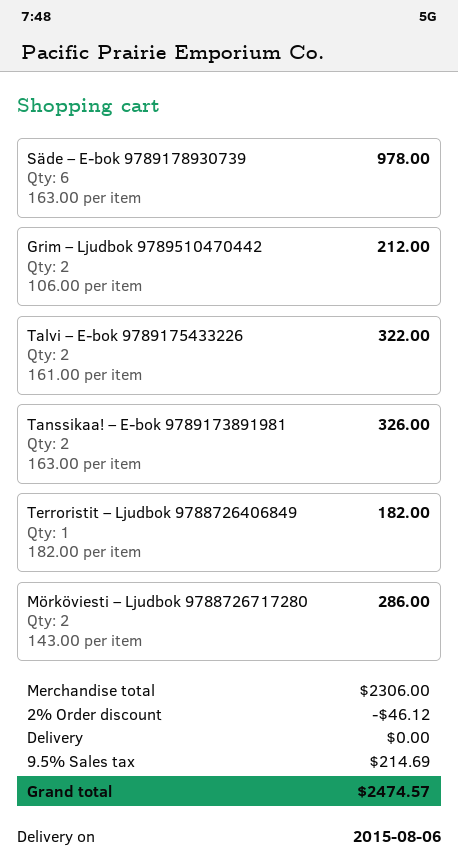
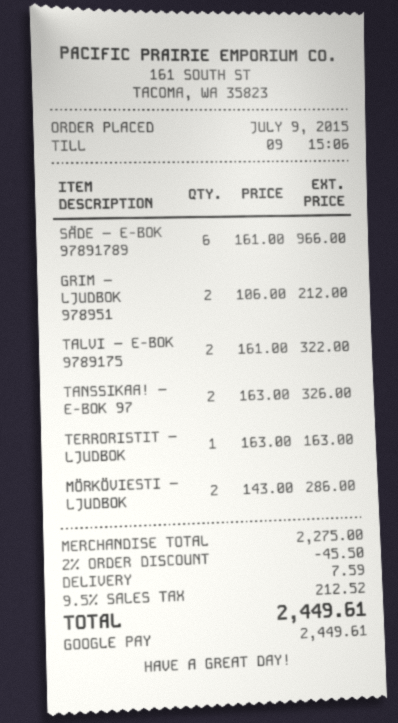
Säde – E-bok 9789178930739: 6 x 163.00 = 978.00 -> 6 x 161.00 = 966.00
Terroristit – Ljudbok 9788726406849: 1 x 182.00 = 182.00 -> 1 x 163.00 = 163.00
subtotal: 2306.00 -> 2275.00
discount: 2% = 46.12 -> 2% = 45.50
shipping: 0.00 -> 7.59
tax: 9.5% = 214.69 -> 9.5% = 212.52
total: 2474.57 -> 2449.61

